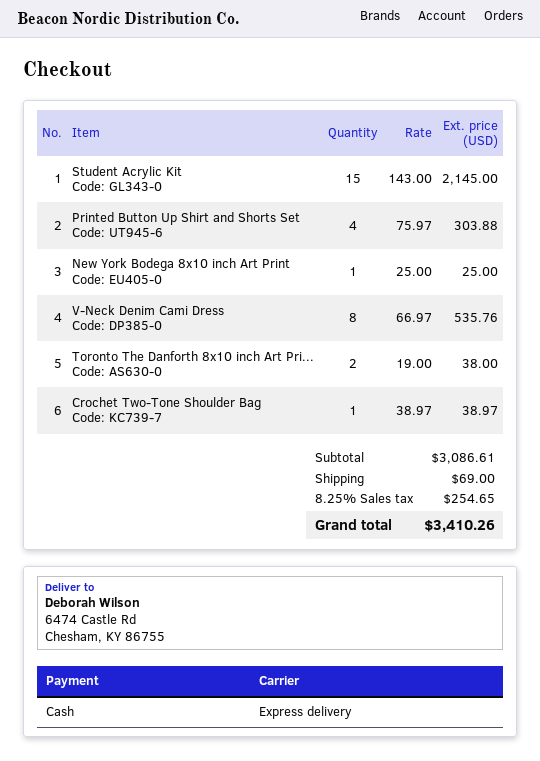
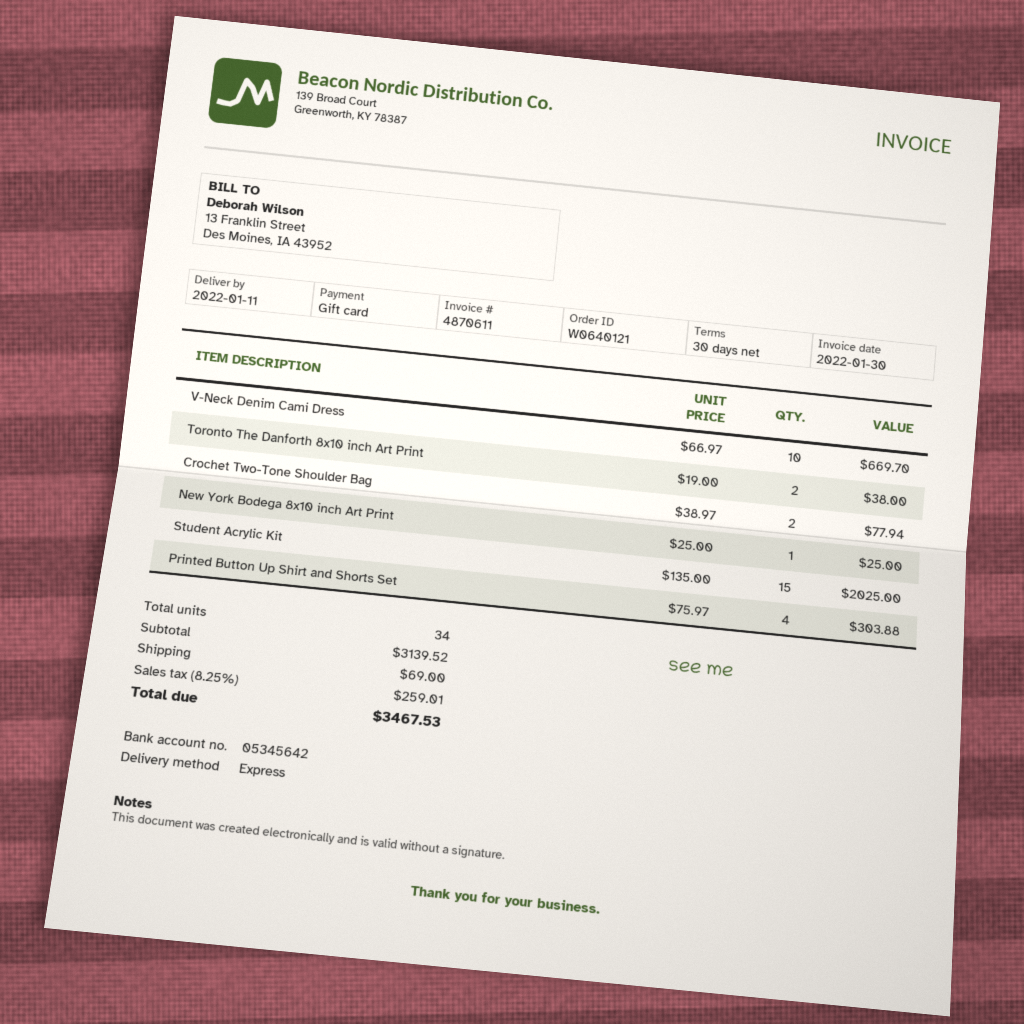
payment method: cash -> gift card
Student Acrylic Kit: 15 x 143.00 = 2145.00 -> 15 x 135.00 = 2025.00
V-Neck Denim Cami Dress: 8 x 66.97 = 535.76 -> 10 x 66.97 = 669.70
Crochet Two-Tone Shoulder Bag: 1 x 38.97 = 38.97 -> 2 x 38.97 = 77.94
subtotal: 3086.61 -> 3139.52
tax: 8.25% = 254.65 -> 8.25% = 259.01
total: 3410.26 -> 3467.53

